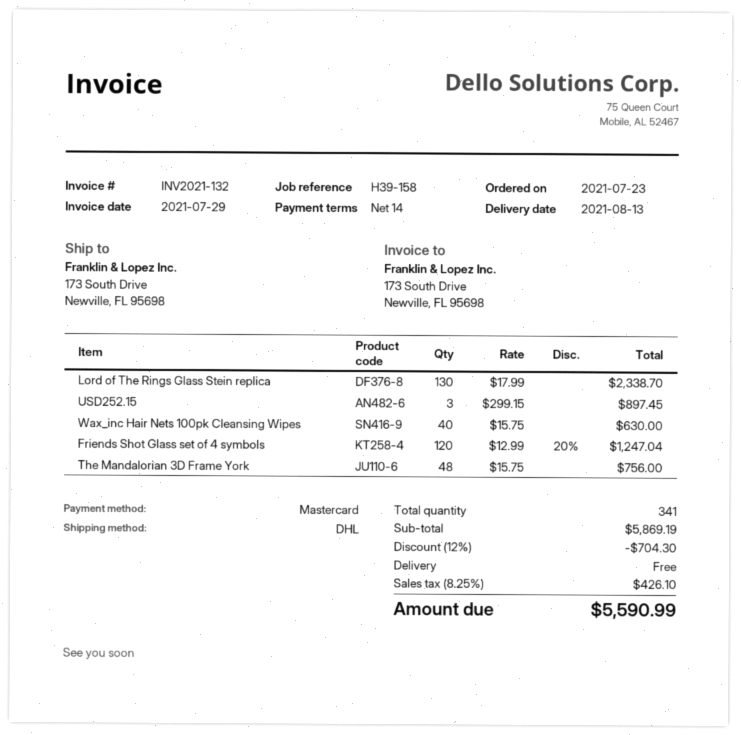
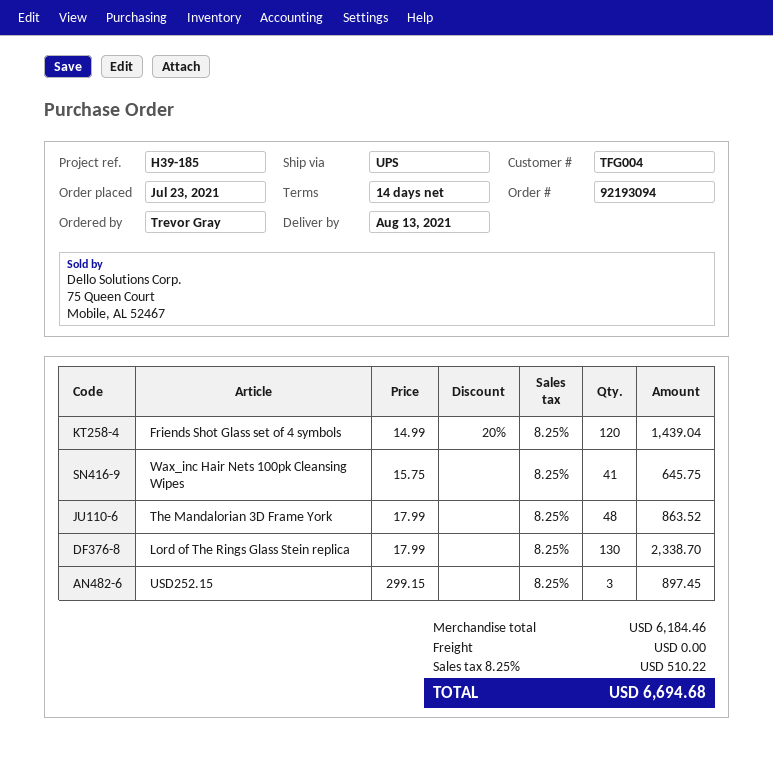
reference: H39-158 -> H39-185
shipping method: DHL -> UPS
Wax_inc Hair Nets 100pk Cleansing Wipes: 40 x 15.75 = 630.00 -> 41 x 15.75 = 645.75
Friends Shot Glass set of 4 symbols: 120 x 12.99 - 20% = 1247.04 -> 120 x 14.99 - 20% = 1439.04
The Mandalorian 3D Frame York: 48 x 15.75 = 756.00 -> 48 x 17.99 = 863.52
subtotal: 5869.19 -> 6184.46
discount: 12% = 704.30 -> none
tax: 8.25% = 426.10 -> 8.25% = 510.22
total: 5590.99 -> 6694.68

